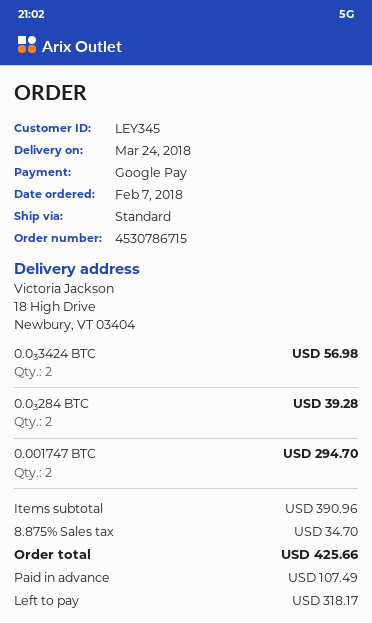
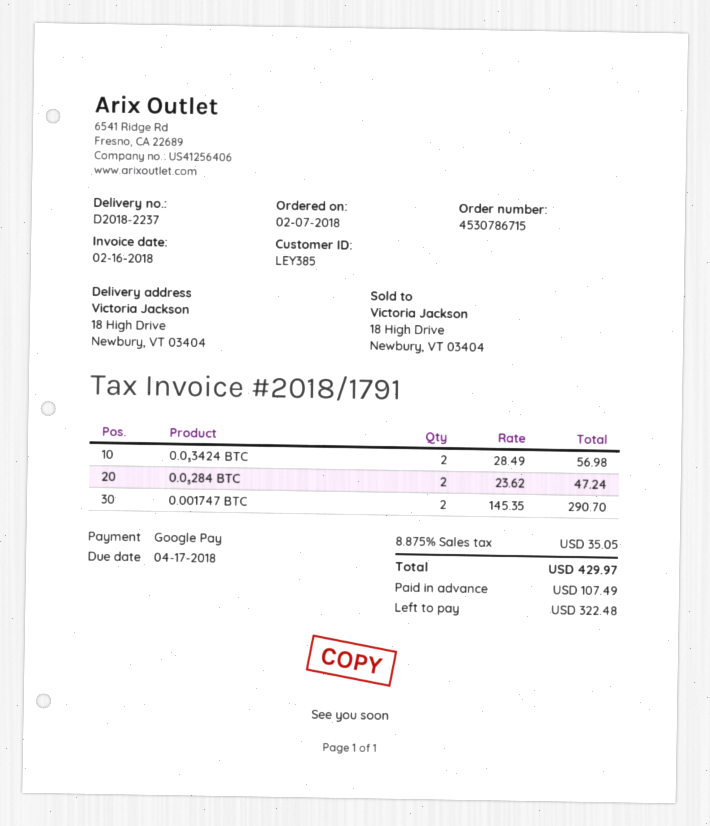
customer number: LEY345 -> LEY385
0.0₃284 BTC: 2 for 39.28 -> 2 for 47.24
0.001747 BTC: 2 for 294.70 -> 2 for 290.70
tax: 8.875% = 34.70 -> 8.875% = 35.05
total: 425.66 -> 429.97
balance: 318.17 -> 322.48

